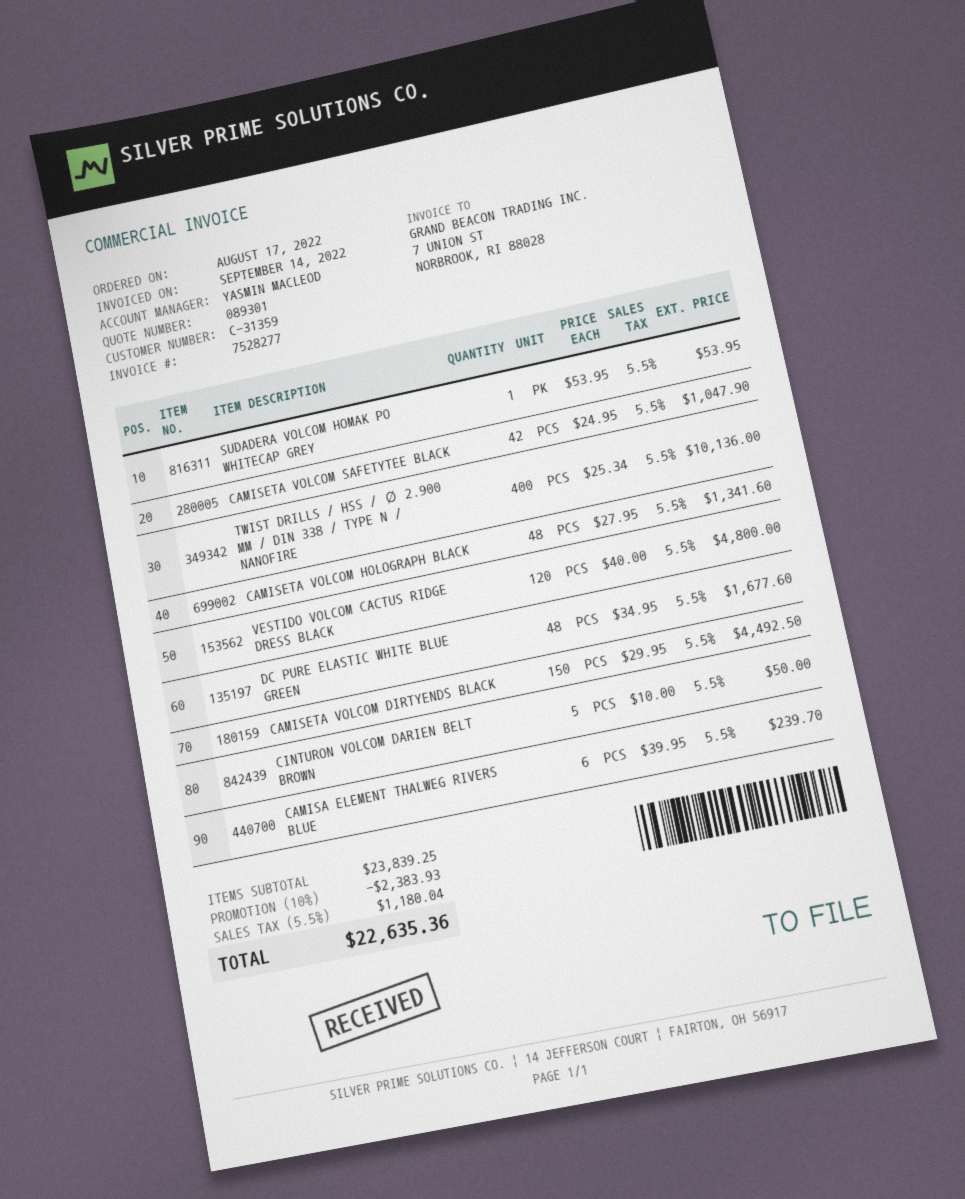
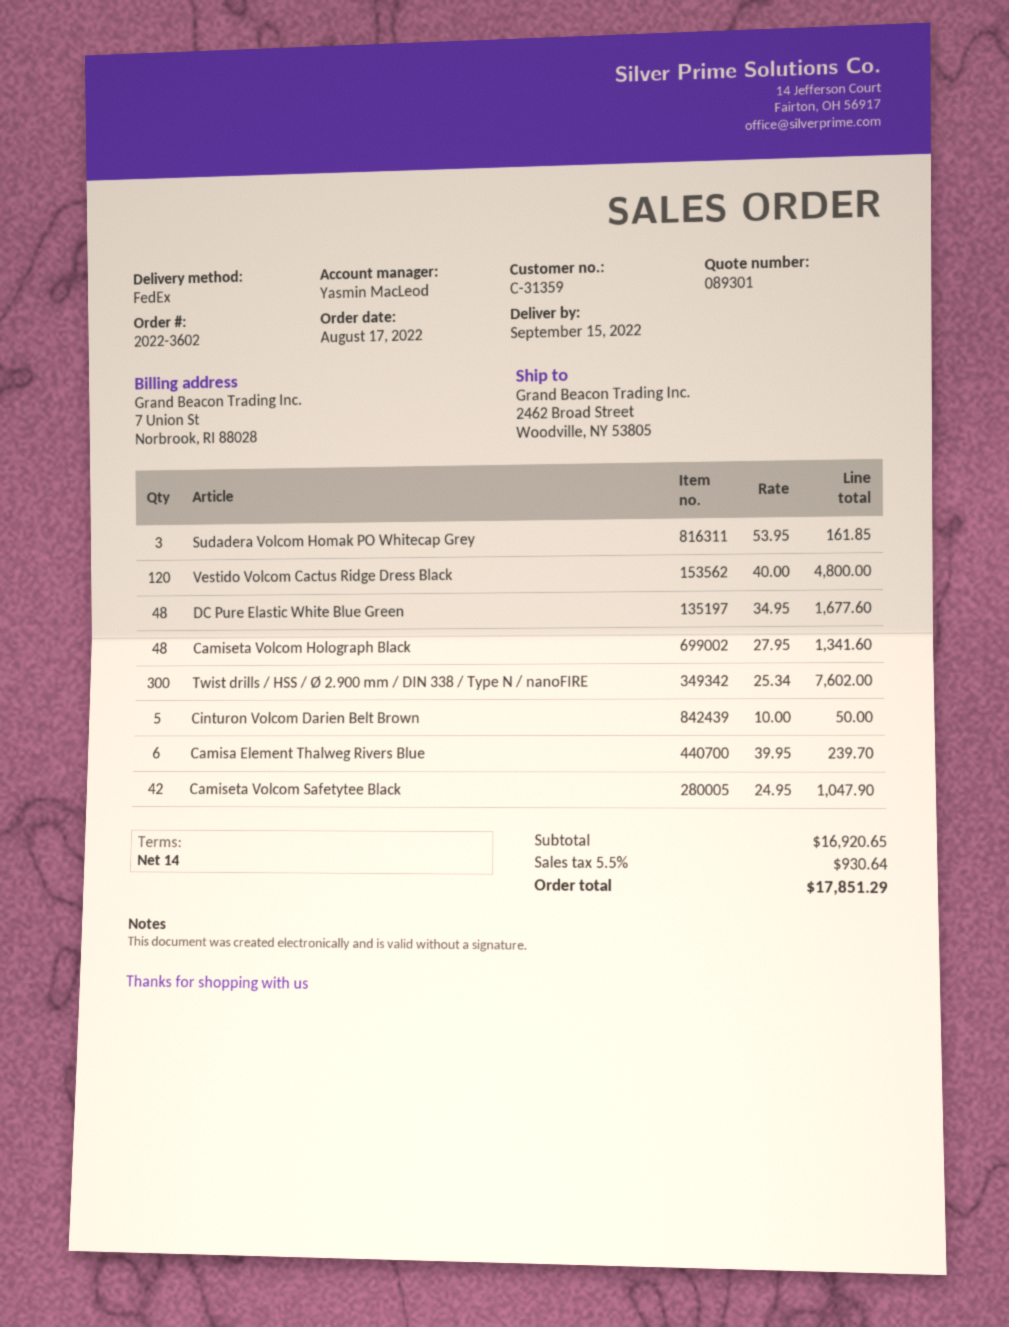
SUDADERA VOLCOM HOMAK PO WHITECAP GREY: 1 x 53.95 = 53.95 -> 3 x 53.95 = 161.85
TWIST DRILLS / HSS / Ø 2.900 MM / DIN 338 / TYPE N / NANOFIRE: 400 x 25.34 = 10136.00 -> 300 x 25.34 = 7602.00
CAMISETA VOLCOM DIRTYENDS BLACK: 150 x 29.95 = 4492.50 -> none
subtotal: 23839.25 -> 16920.65
discount: 10% = 2383.93 -> none
tax: 5.5% = 1180.04 -> 5.5% = 930.64
total: 22635.36 -> 17851.29

